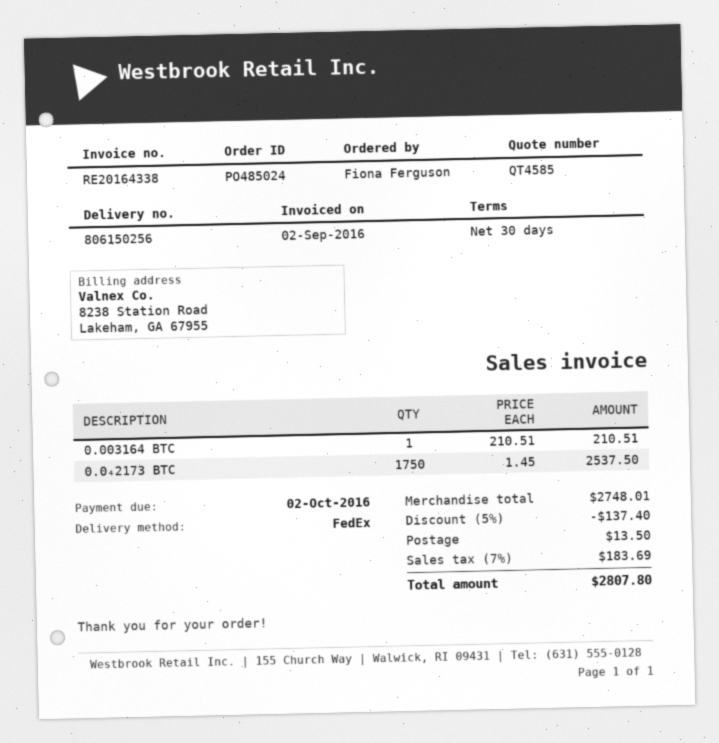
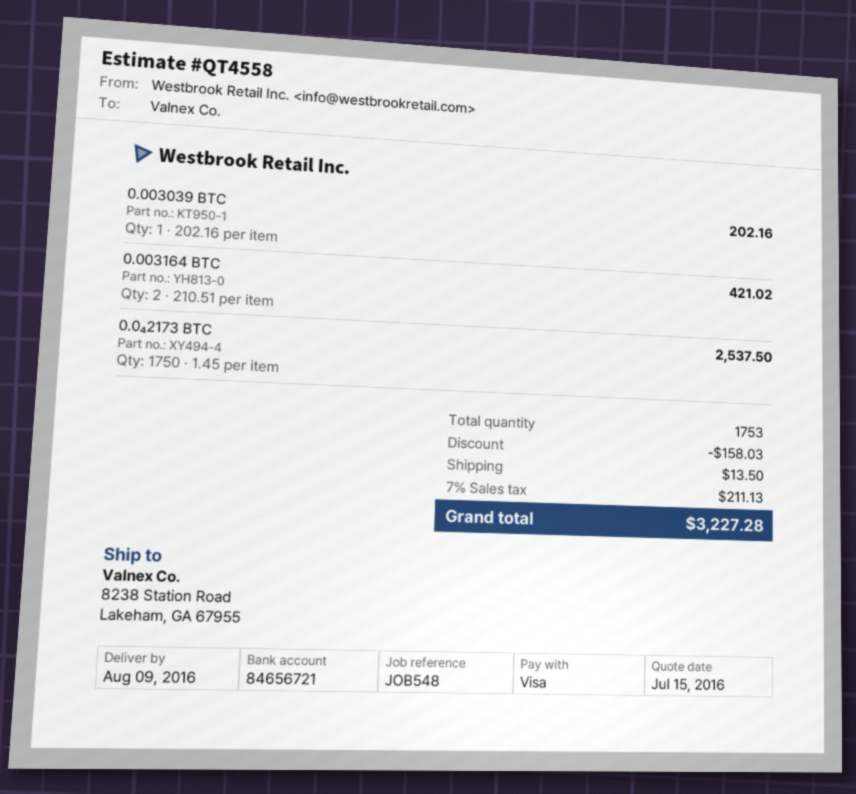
quote number: QT4585 -> QT4558
0.003164 BTC: 1 x 210.51 = 210.51 -> 2 x 210.51 = 421.02
0.003039 BTC: none -> 1 x 202.16 = 202.16
discount: 137.40 -> 158.03
tax: 7% = 183.69 -> 7% = 211.13
total: 2807.80 -> 3227.28

